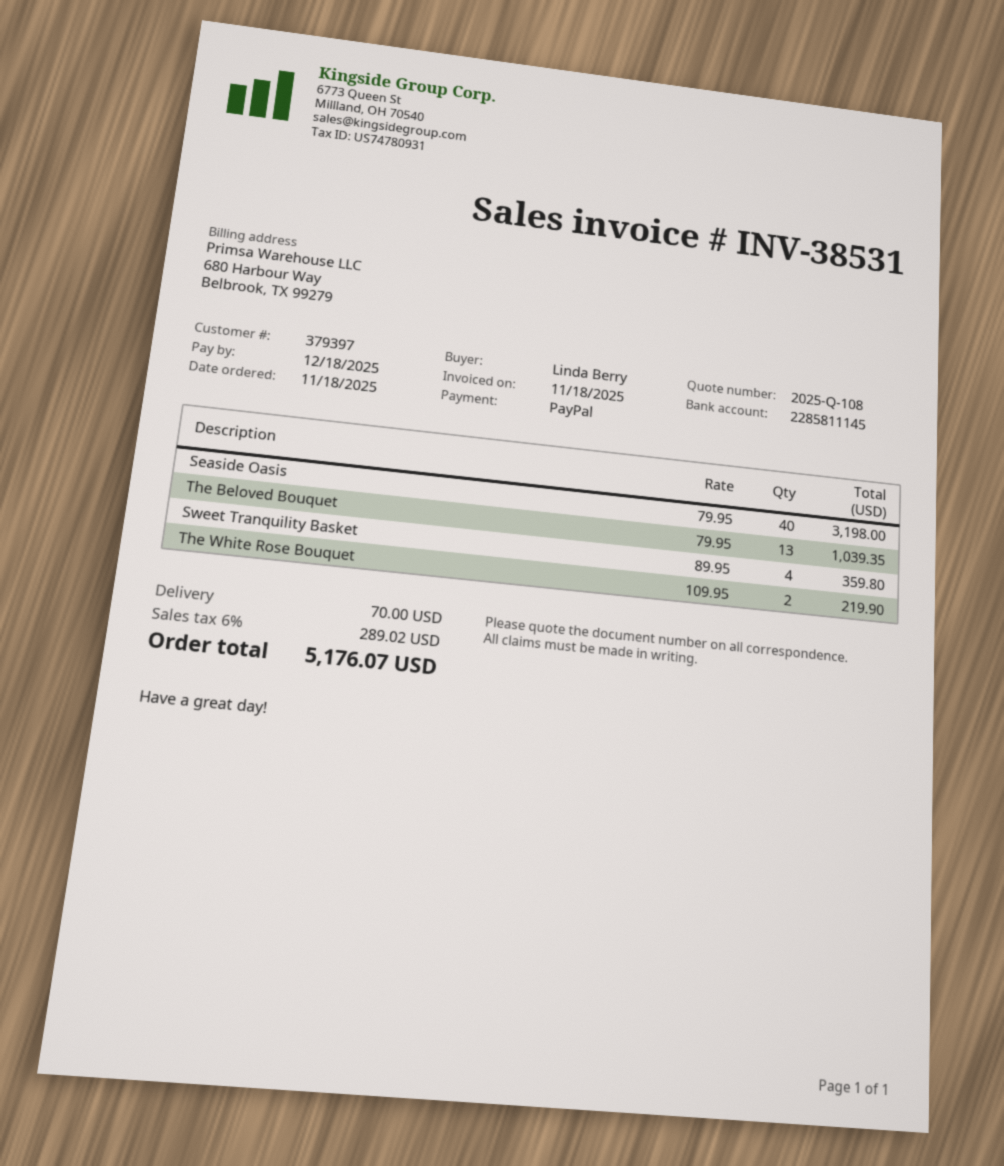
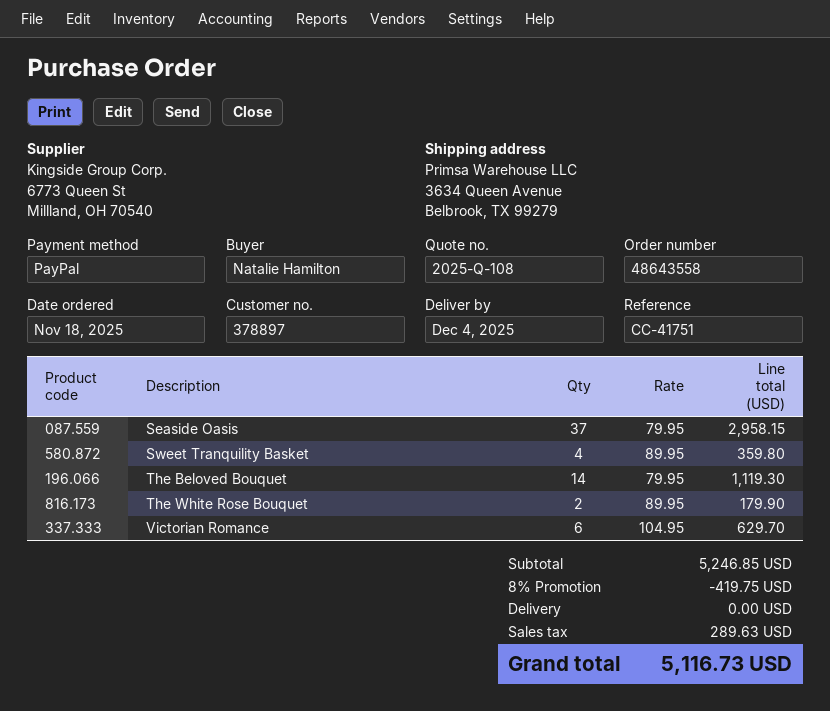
customer number: 379397 -> 378897
ordered by: Linda Berry -> Natalie Hamilton
Seaside Oasis: 40 x 79.95 = 3198.00 -> 37 x 79.95 = 2958.15
The Beloved Bouquet: 13 x 79.95 = 1039.35 -> 14 x 79.95 = 1119.30
The White Rose Bouquet: 2 x 109.95 = 219.90 -> 2 x 89.95 = 179.90
Victorian Romance: none -> 6 x 104.95 = 629.70
discount: none -> 8% = 419.75
shipping: 70.00 -> 0.00
tax: 289.02 -> 289.63
total: 5176.07 -> 5116.73

